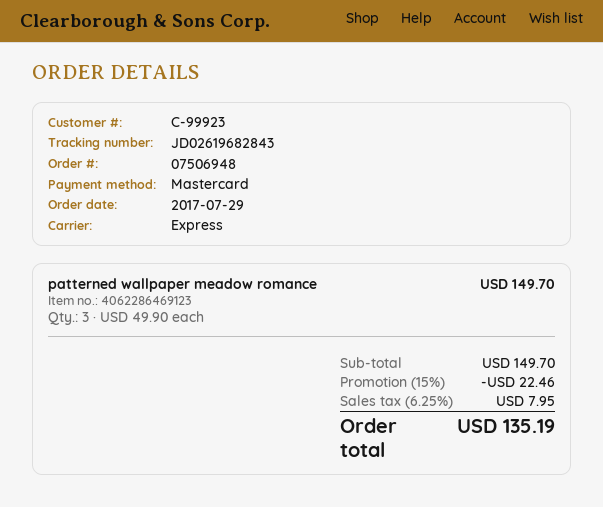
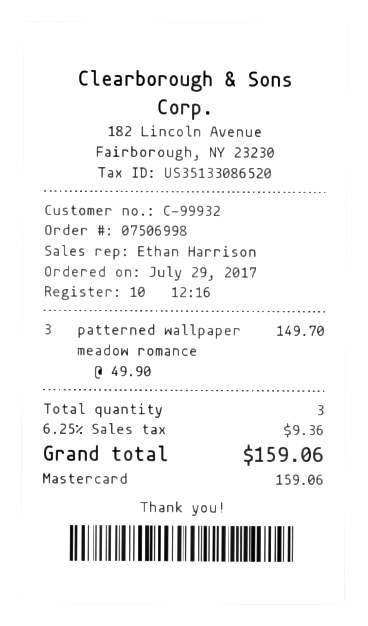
order number: 07506948 -> 07506998
customer number: C-99923 -> C-99932
discount: 15% = 22.46 -> none
tax: 6.25% = 7.95 -> 6.25% = 9.36
total: 135.19 -> 159.06

